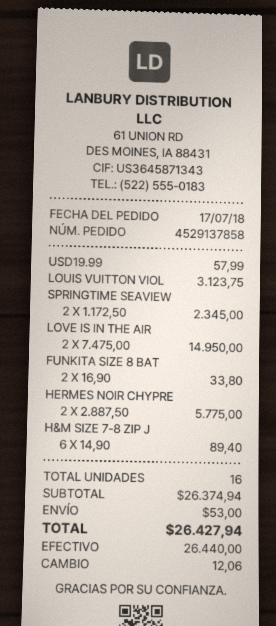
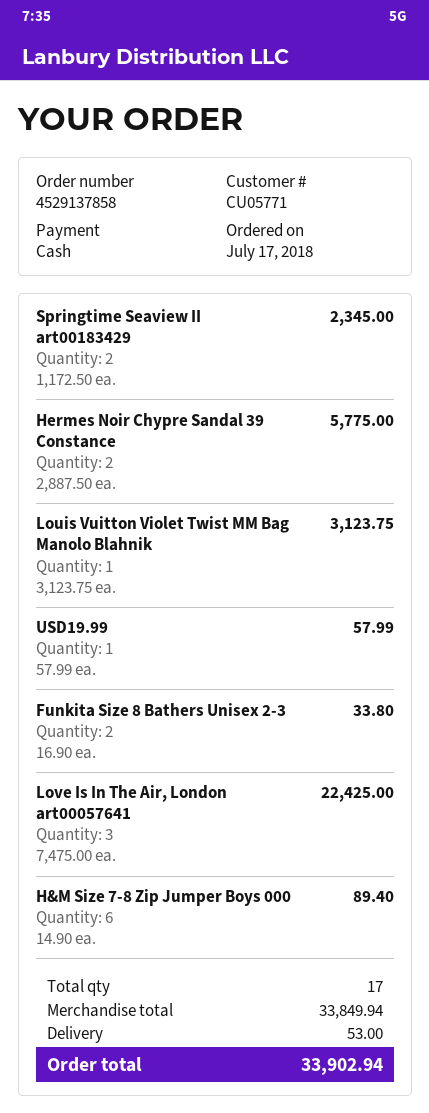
LOVE IS IN THE AIR: 2 x 7475.00 = 14950.00 -> 3 x 7475.00 = 22425.00
total quantity: 16 -> 17
subtotal: 26374.94 -> 33849.94
total: 26427.94 -> 33902.94

